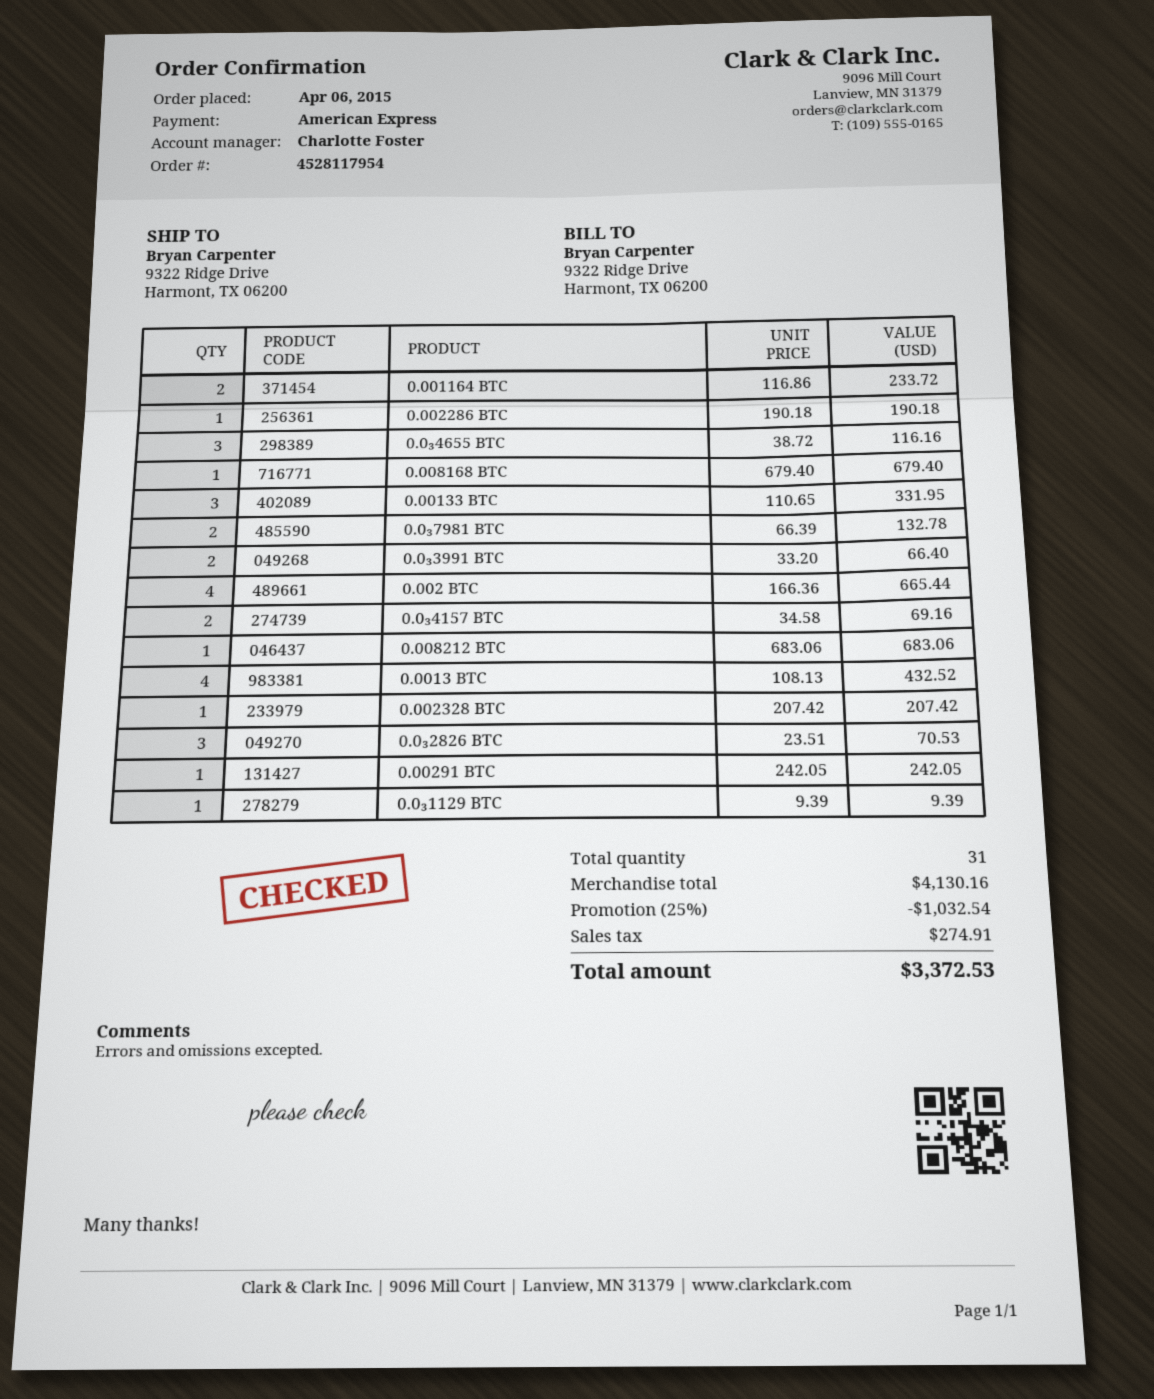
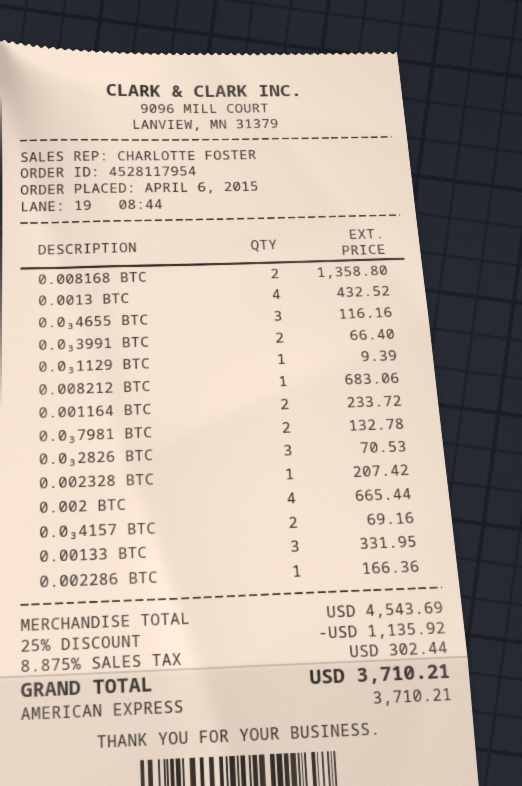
0.002286 BTC: 1 for 190.18 -> 1 for 166.36
0.008168 BTC: 1 for 679.40 -> 2 for 1358.80
0.00291 BTC: 1 for 242.05 -> none
subtotal: 4130.16 -> 4543.69
discount: 25% = 1032.54 -> 25% = 1135.92
tax: 274.91 -> 302.44
total: 3372.53 -> 3710.21

